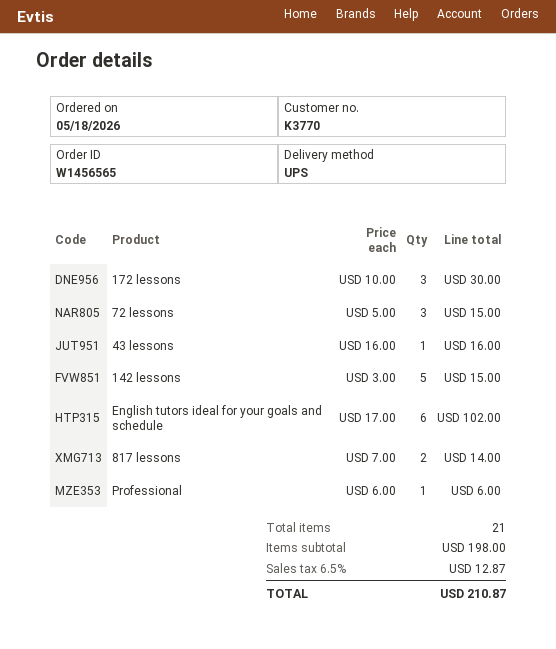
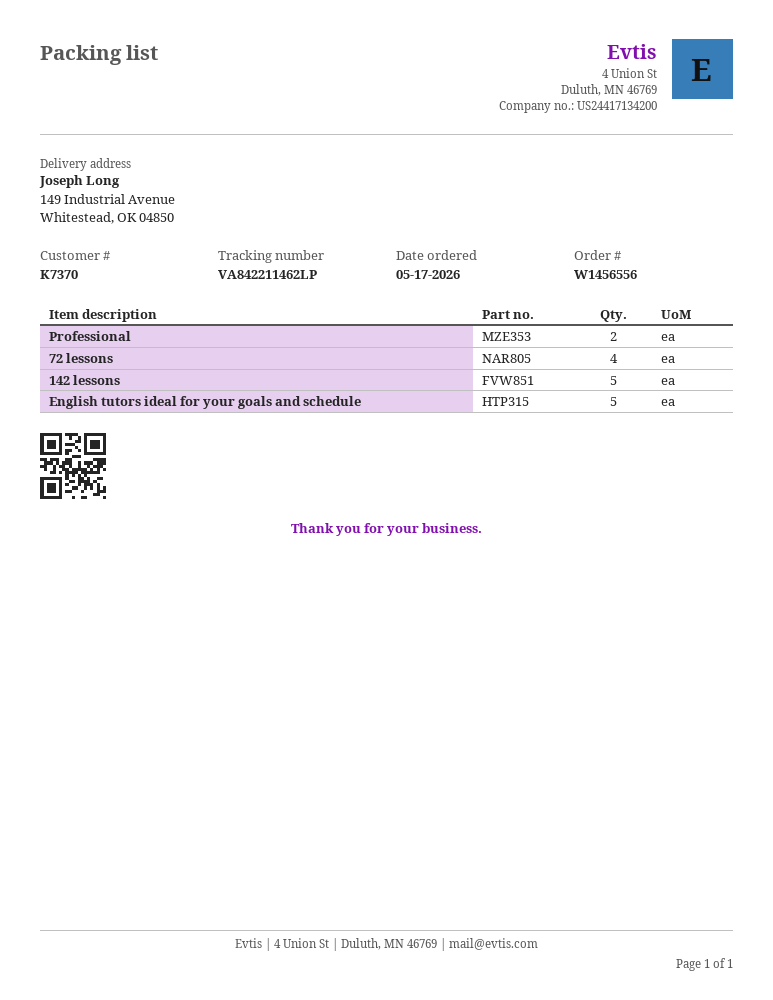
order number: W1456565 -> W1456556
order date: 2026-05-18 -> 2026-05-17
customer number: K3770 -> K7370
172 lessons: 3 -> none
72 lessons: 3 -> 4
43 lessons: 1 -> none
English tutors ideal for your goals and schedule: 6 -> 5
817 lessons: 2 -> none
Professional: 1 -> 2

